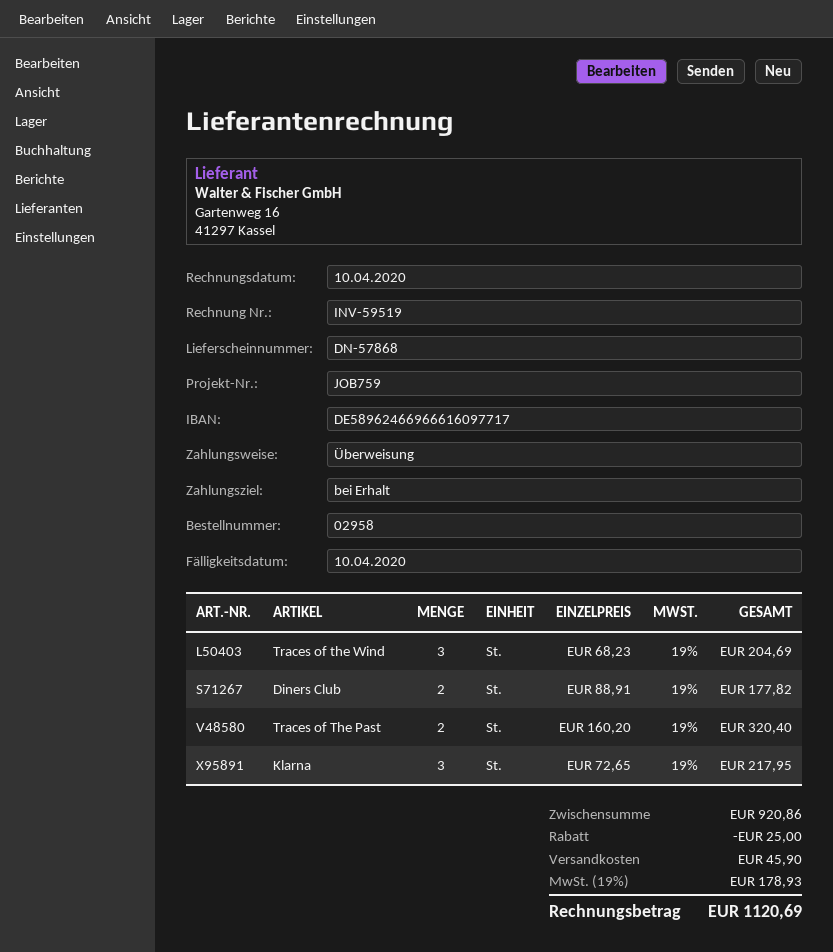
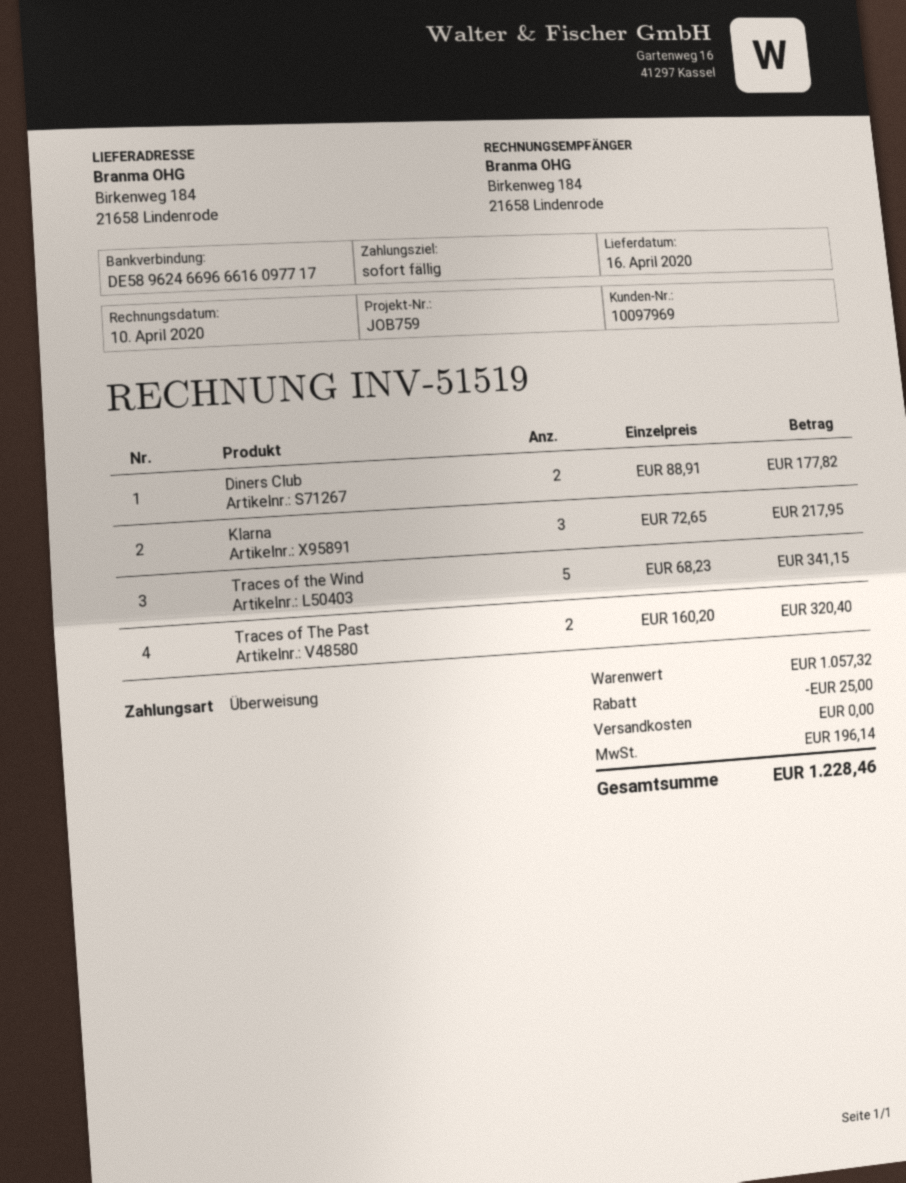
invoice number: INV-59519 -> INV-51519
Traces of the Wind: 3 x 68.23 = 204.69 -> 5 x 68.23 = 341.15
subtotal: 920.86 -> 1057.32
shipping: 45.90 -> 0.00
tax: 178.93 -> 196.14
total: 1120.69 -> 1228.46

